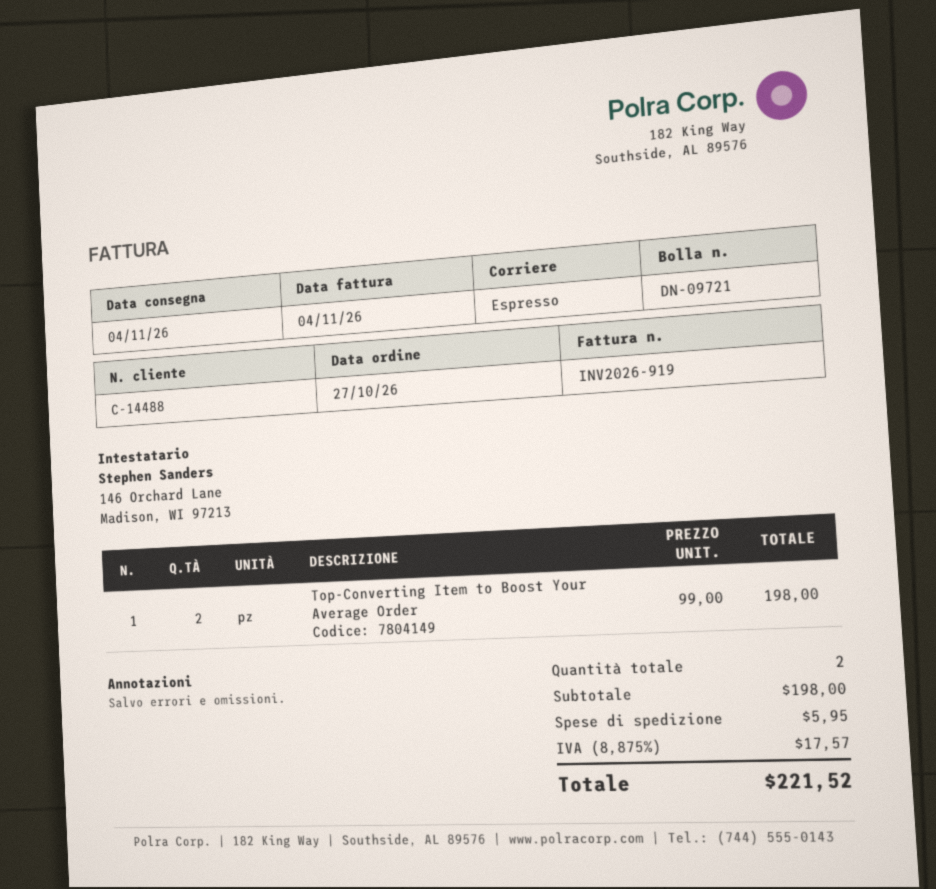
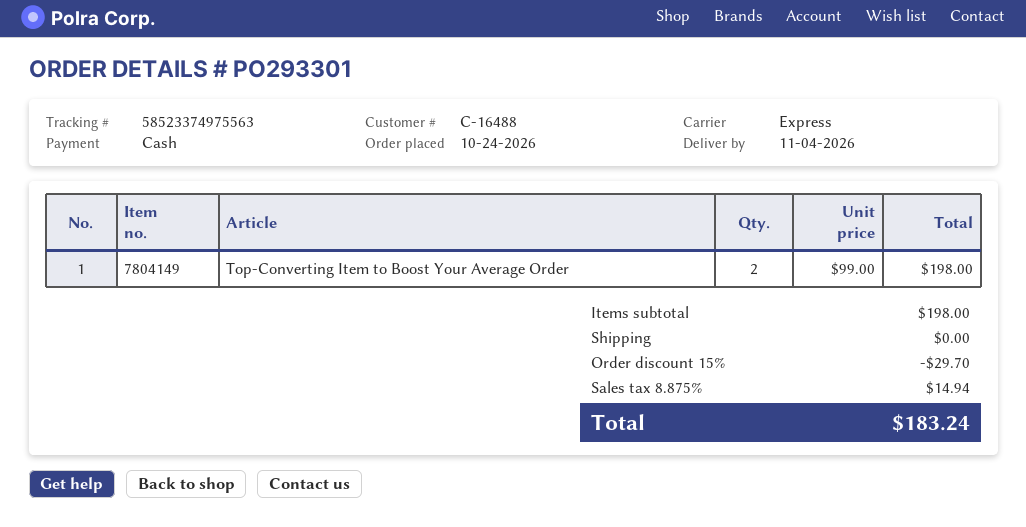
order date: 2026-10-27 -> 2026-10-24
customer number: C-14488 -> C-16488
discount: none -> 15% = 29.70
shipping: 5.95 -> 0.00
tax: 8.875% = 17.57 -> 8.875% = 14.94
total: 221.52 -> 183.24

